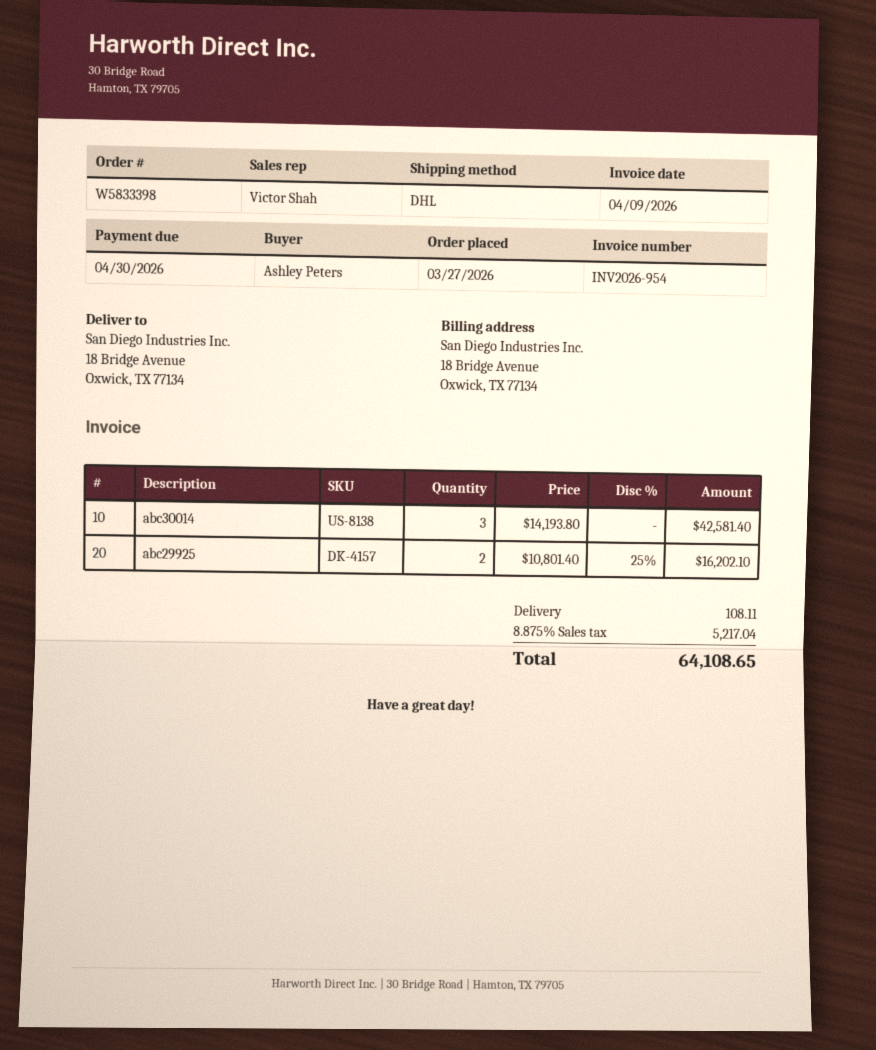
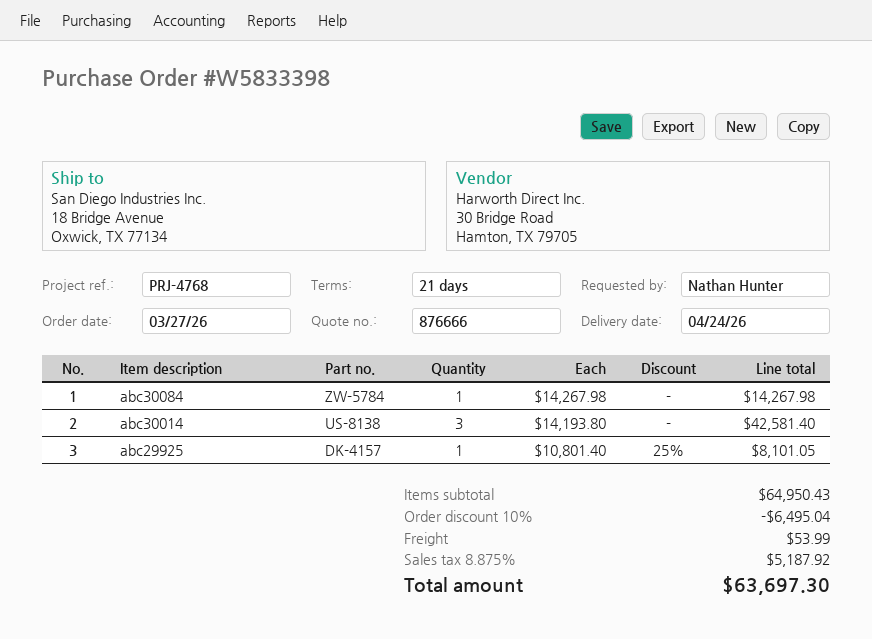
ordered by: Ashley Peters -> Nathan Hunter
abc29925: 2 x 10801.40 - 25% = 16202.10 -> 1 x 10801.40 - 25% = 8101.05
abc30084: none -> 1 x 14267.98 = 14267.98
discount: none -> 10% = 6495.04
shipping: 108.11 -> 53.99
tax: 8.875% = 5217.04 -> 8.875% = 5187.92
total: 64108.65 -> 63697.30

